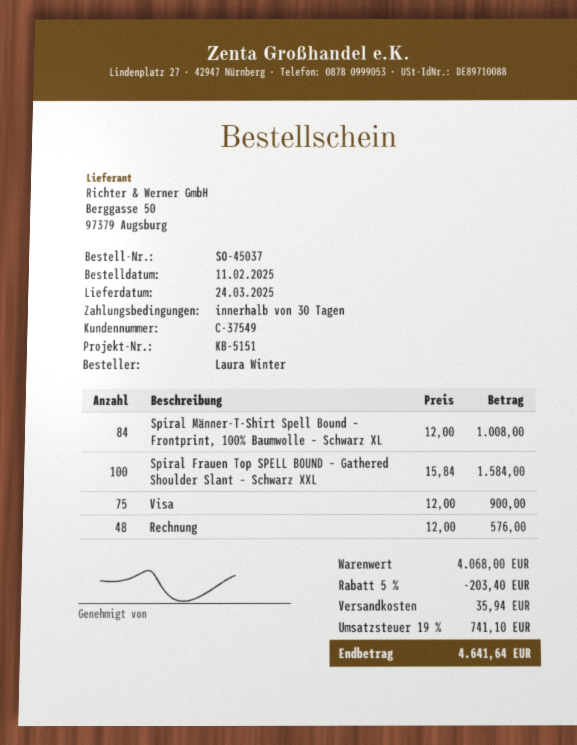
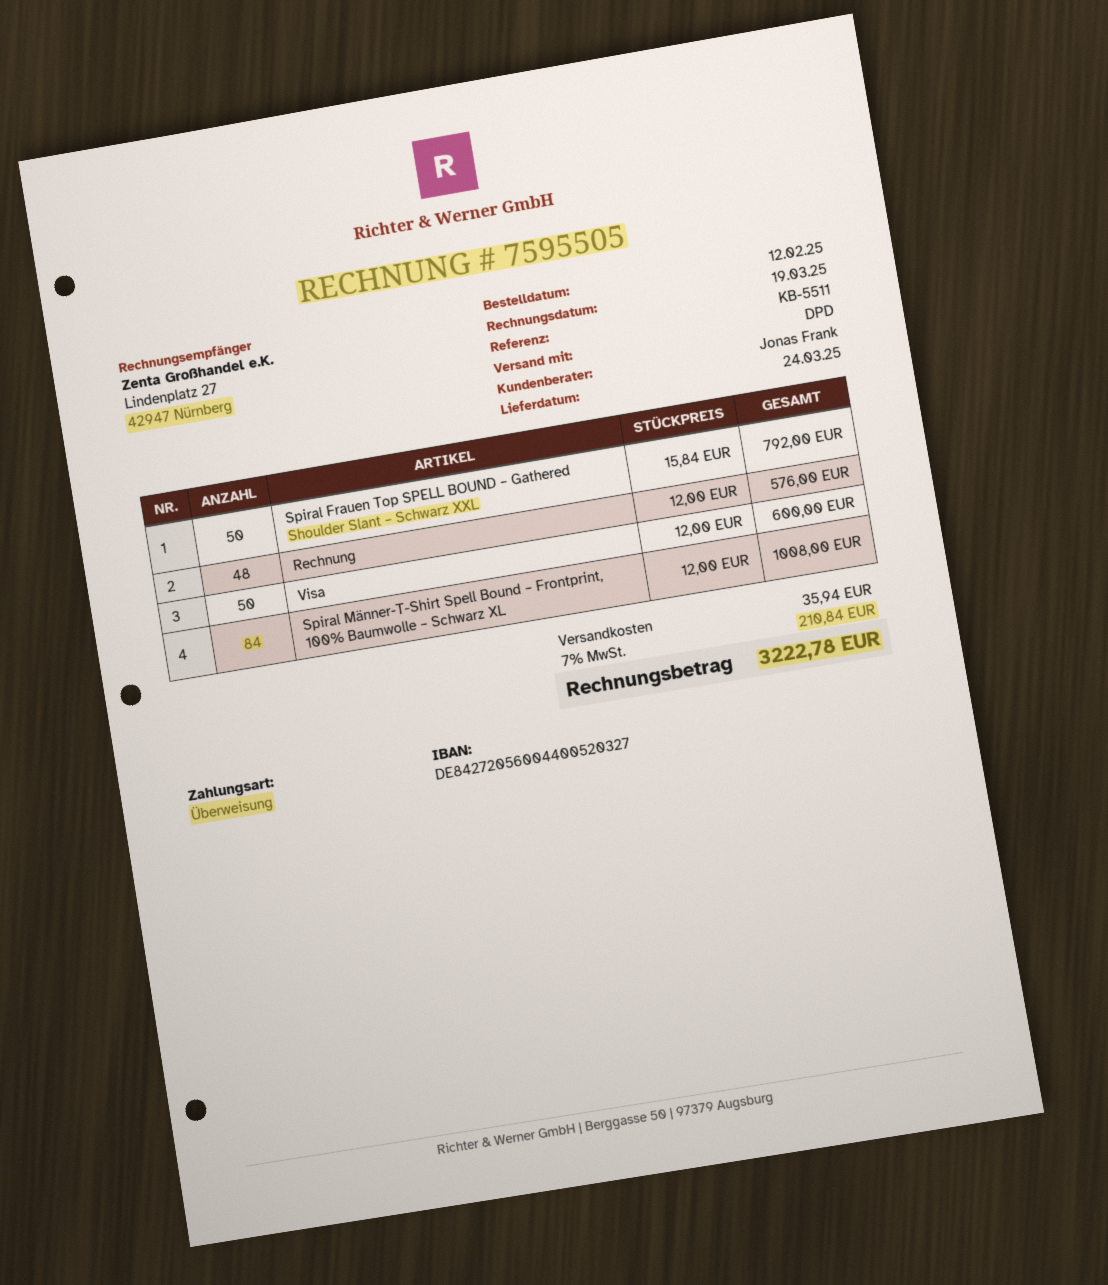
order date: 2025-02-11 -> 2025-02-12
reference: KB-5151 -> KB-5511
Spiral Frauen Top SPELL BOUND – Gathered Shoulder Slant – Schwarz XXL: 100 x 15.84 = 1584.00 -> 50 x 15.84 = 792.00
Visa: 75 x 12.00 = 900.00 -> 50 x 12.00 = 600.00
discount: 5% = 203.40 -> none
tax: 19% = 741.10 -> 7% = 210.84
total: 4641.64 -> 3222.78

